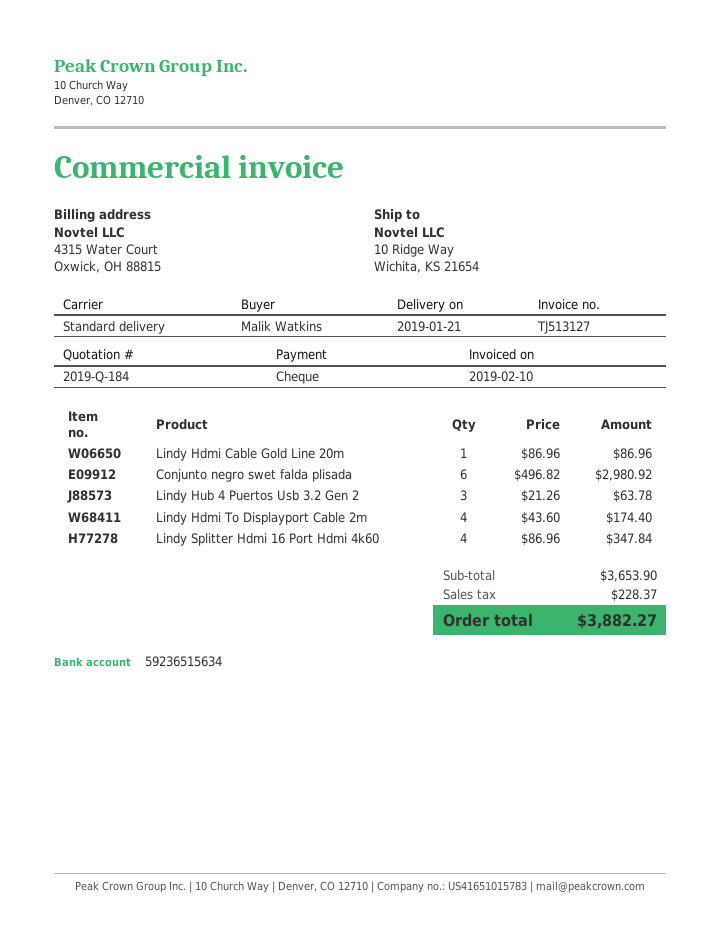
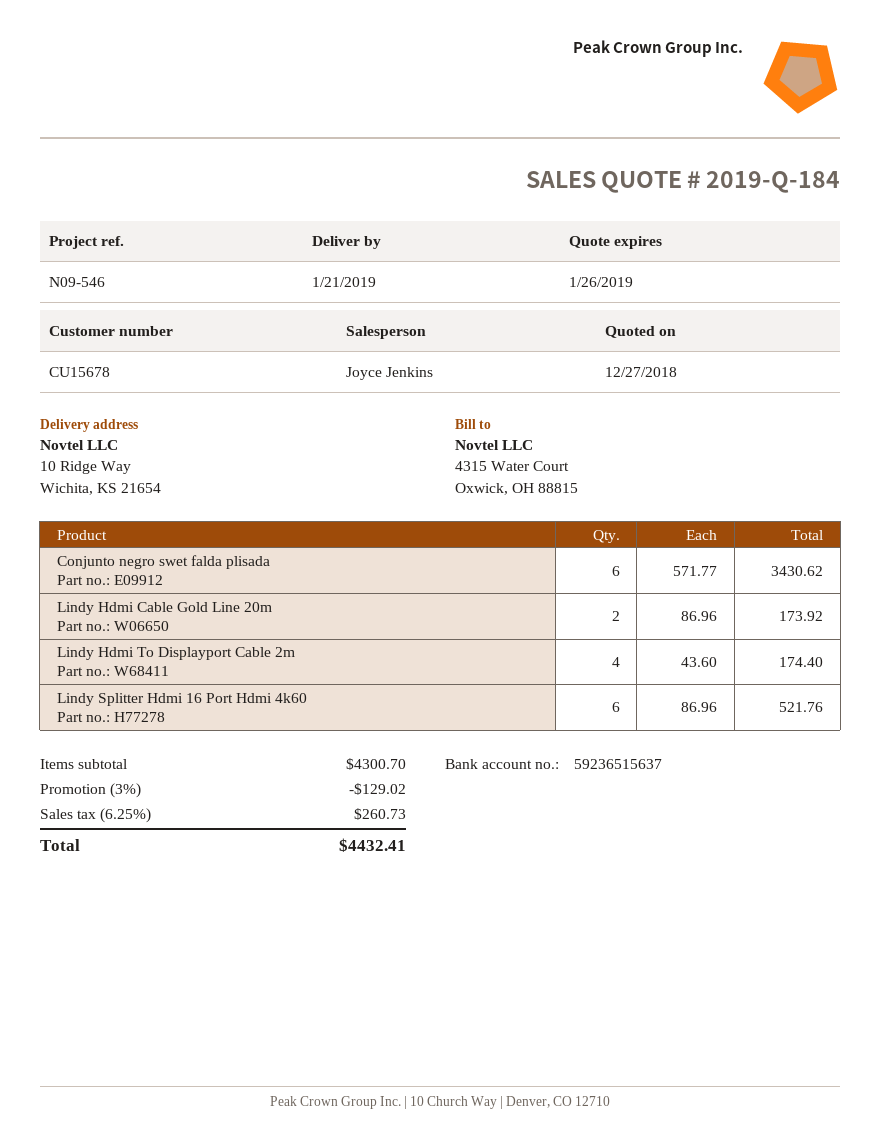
bank account: 59236515634 -> 59236515637
Lindy Hdmi Cable Gold Line 20m: 1 x 86.96 = 86.96 -> 2 x 86.96 = 173.92
Conjunto negro swet falda plisada: 6 x 496.82 = 2980.92 -> 6 x 571.77 = 3430.62
Lindy Hub 4 Puertos Usb 3.2 Gen 2: 3 x 21.26 = 63.78 -> none
Lindy Splitter Hdmi 16 Port Hdmi 4k60: 4 x 86.96 = 347.84 -> 6 x 86.96 = 521.76
subtotal: 3653.90 -> 4300.70
discount: none -> 3% = 129.02
tax: 228.37 -> 260.73
total: 3882.27 -> 4432.41

